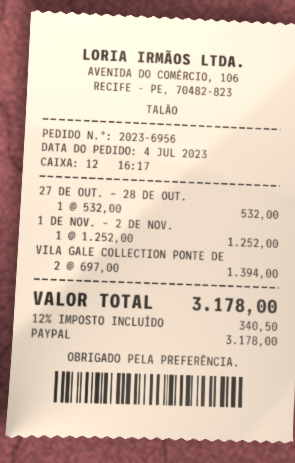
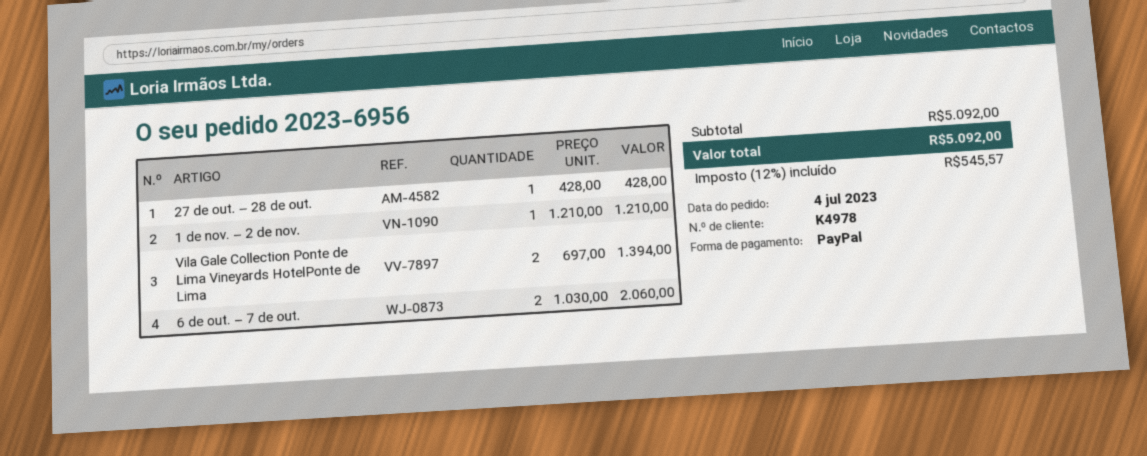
27 DE OUT. – 28 DE OUT.: 1 x 532.00 = 532.00 -> 1 x 428.00 = 428.00
1 DE NOV. – 2 DE NOV.: 1 x 1252.00 = 1252.00 -> 1 x 1210.00 = 1210.00
6 de out. – 7 de out.: none -> 2 x 1030.00 = 2060.00
tax: 12% = 340.50 -> 12% = 545.57
total: 3178.00 -> 5092.00

